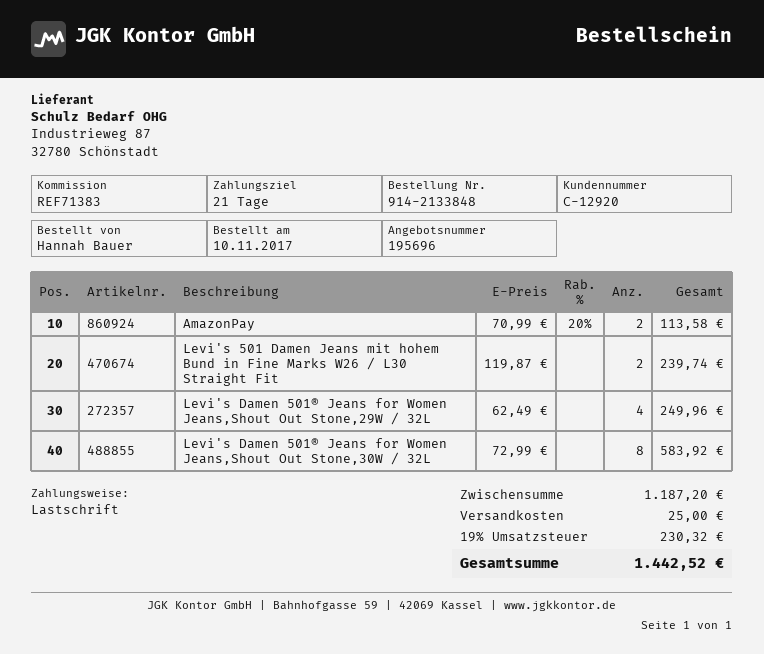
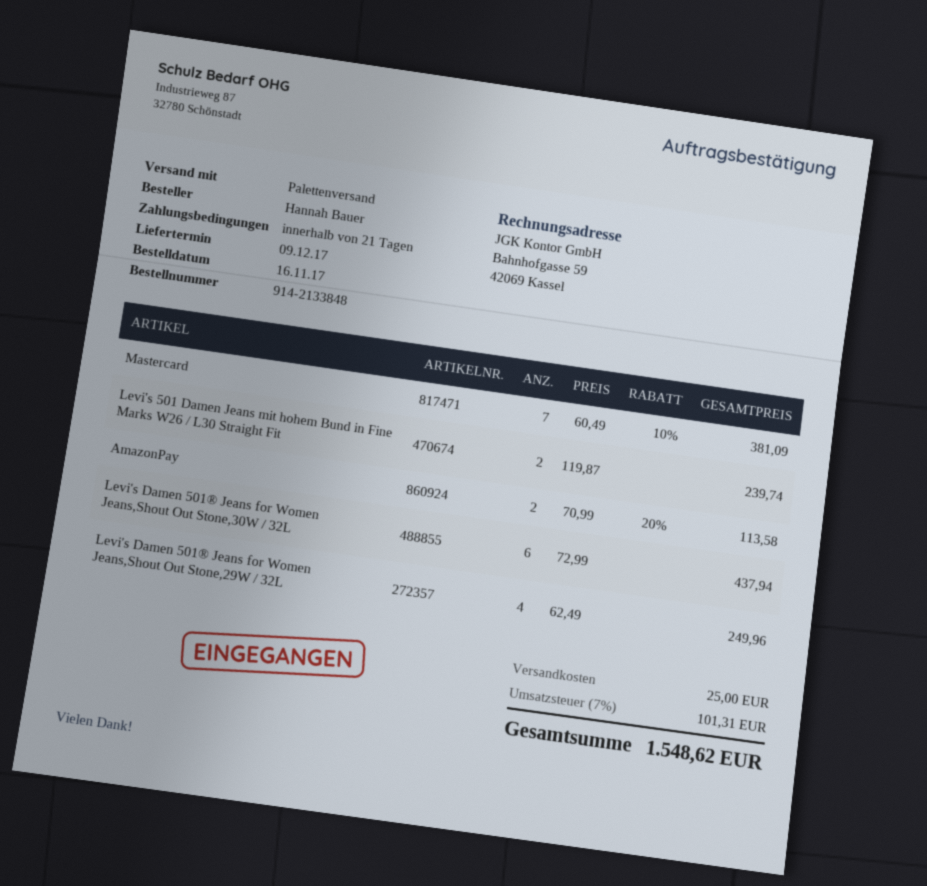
order date: 2017-11-10 -> 2017-11-16
Levi's Damen 501® Jeans for Women Jeans,Shout Out Stone,30W / 32L: 8 x 72.99 = 583.92 -> 6 x 72.99 = 437.94
Mastercard: none -> 7 x 60.49 - 10% = 381.09
tax: 19% = 230.32 -> 7% = 101.31
total: 1442.52 -> 1548.62

